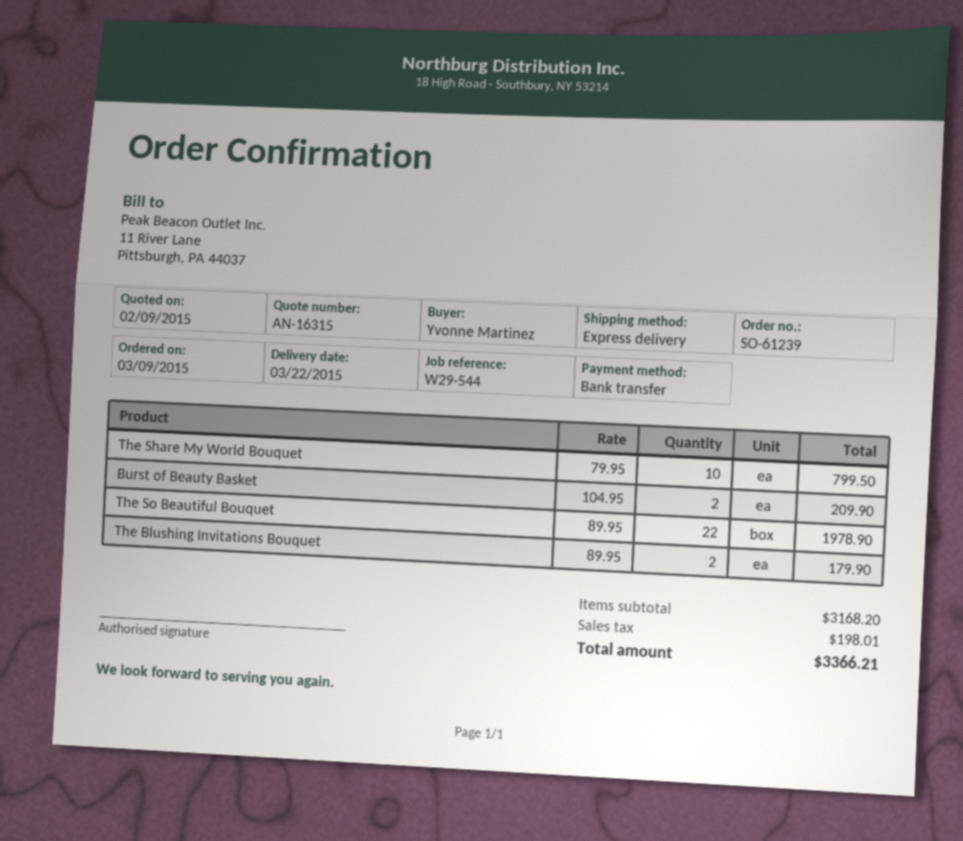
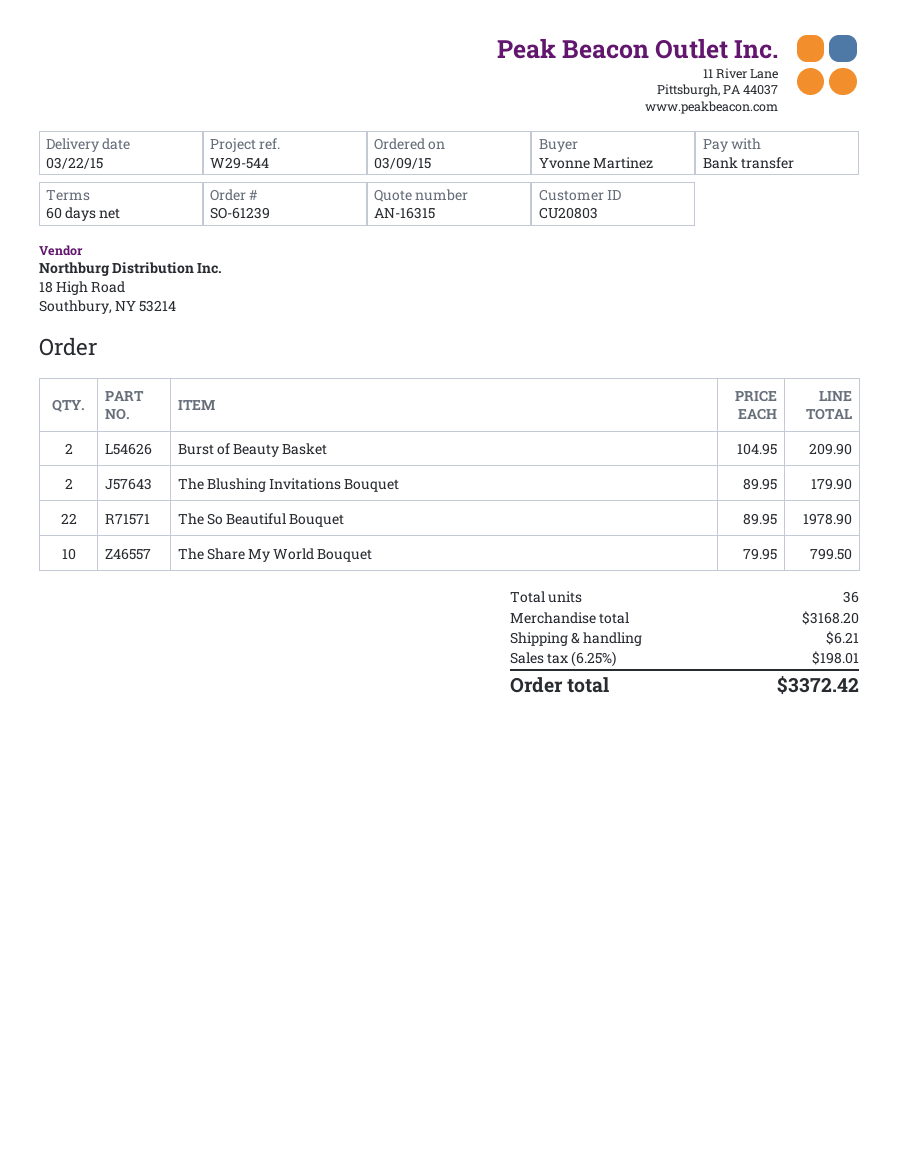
shipping: none -> 6.21
total: 3366.21 -> 3372.42

